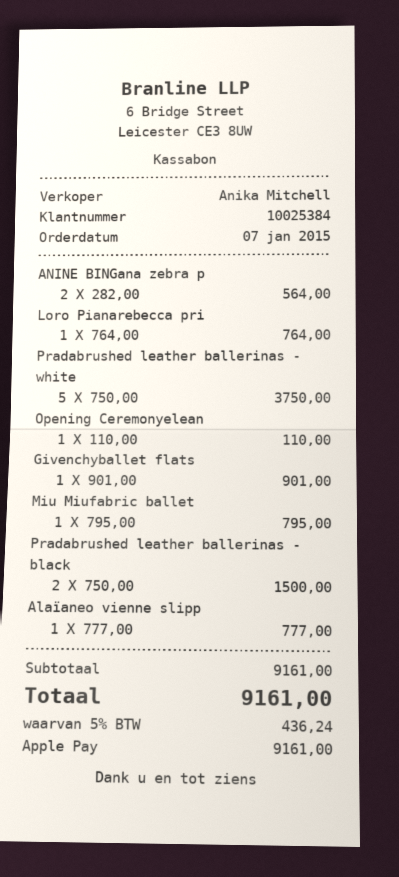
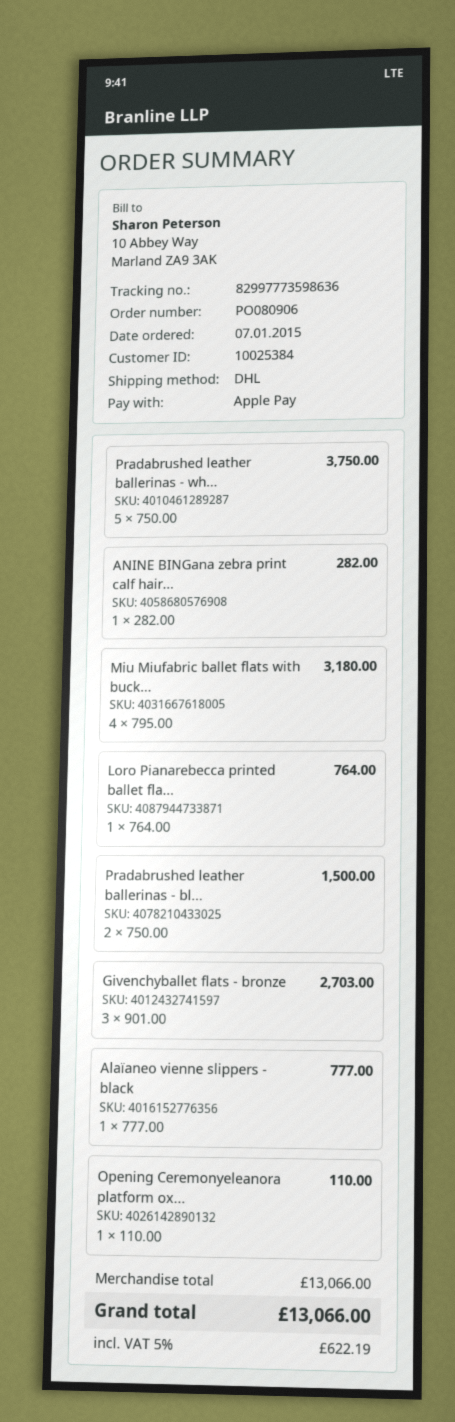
ANINE BINGana zebra p: 2 x 282.00 = 564.00 -> 1 x 282.00 = 282.00
Givenchyballet flats: 1 x 901.00 = 901.00 -> 3 x 901.00 = 2703.00
Miu Miufabric ballet: 1 x 795.00 = 795.00 -> 4 x 795.00 = 3180.00
subtotal: 9161.00 -> 13066.00
tax: 5% = 436.24 -> 5% = 622.19
total: 9161.00 -> 13066.00

